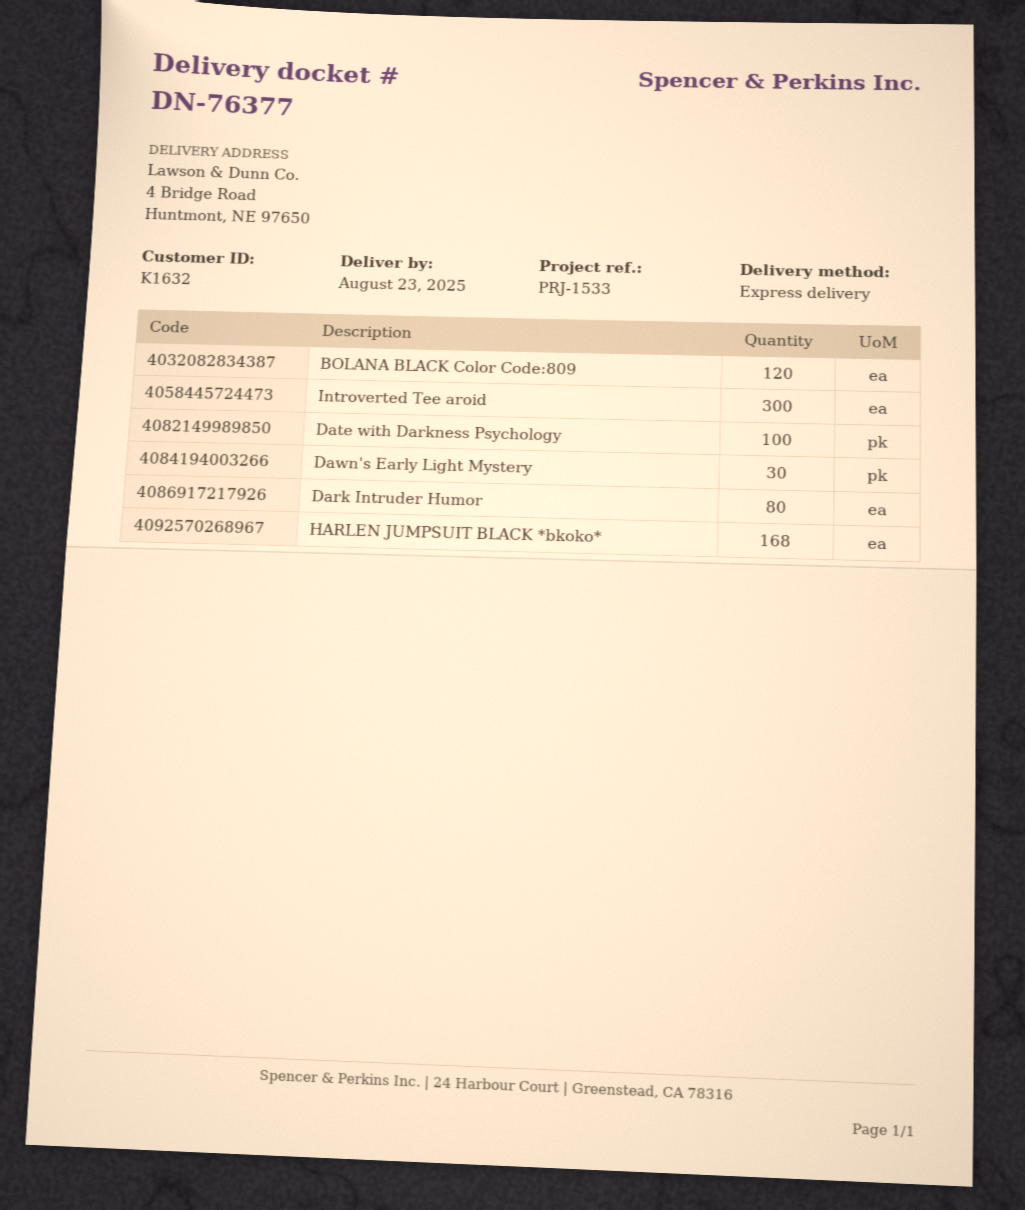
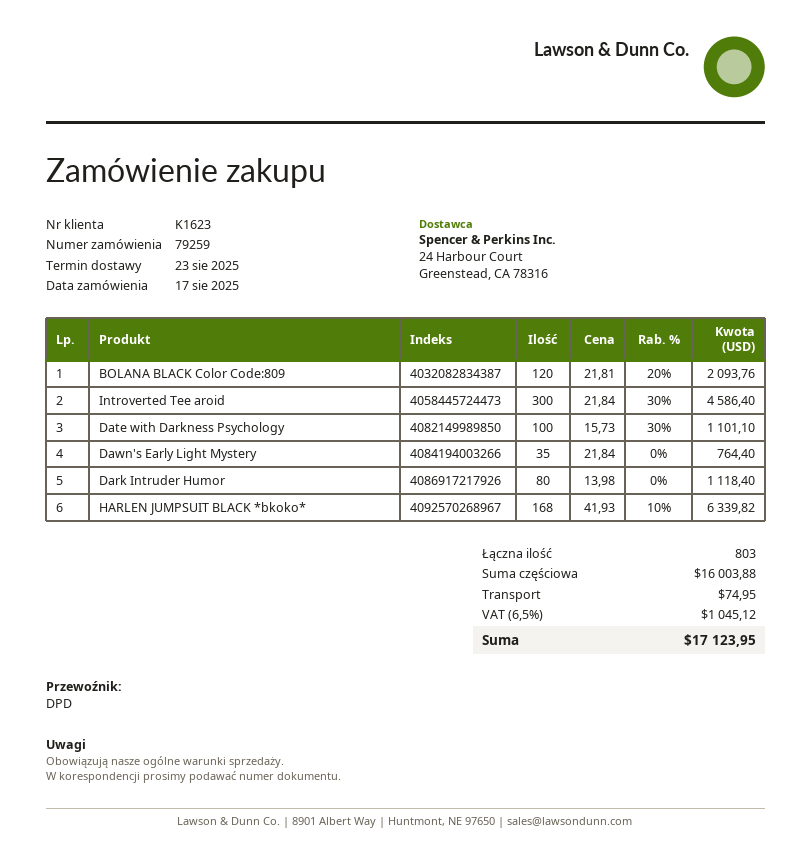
customer number: K1632 -> K1623
shipping method: express -> DPD
Dawn's Early Light Mystery: 30 -> 35

